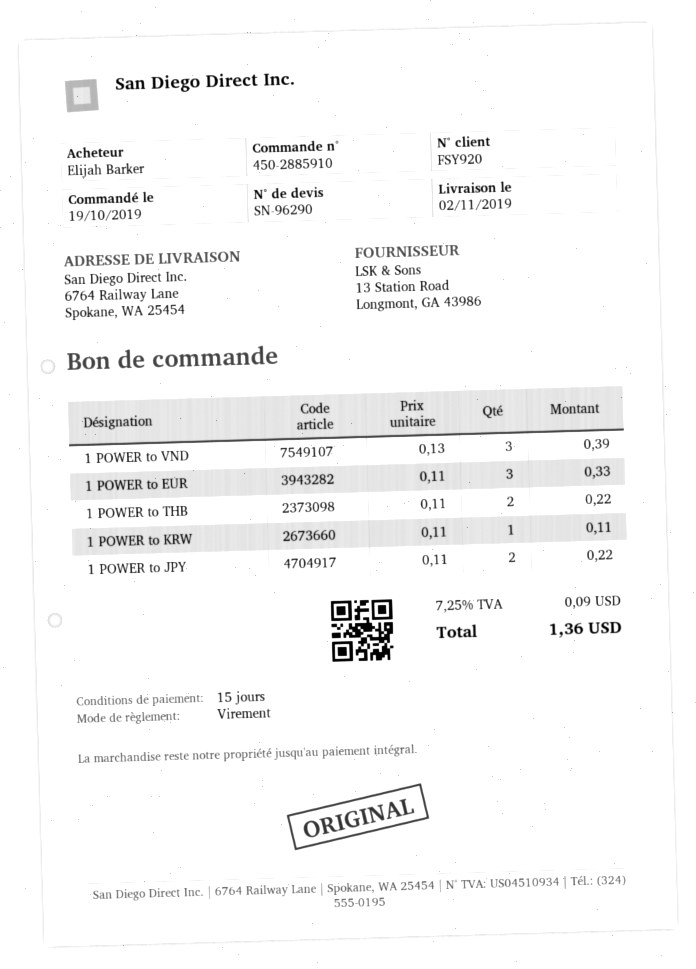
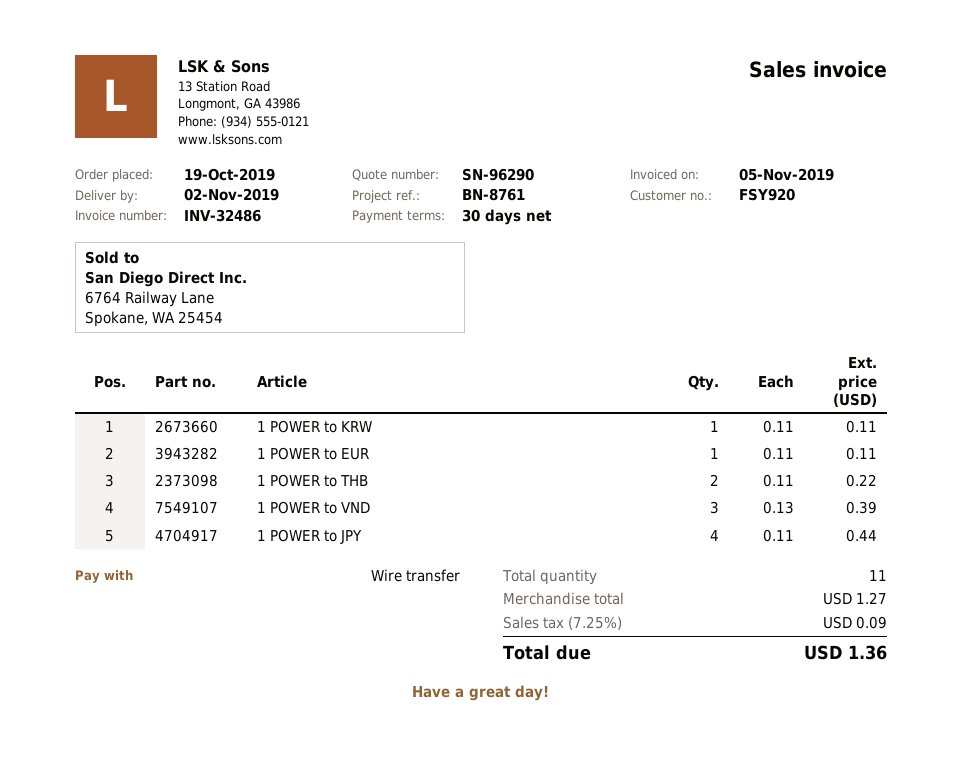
payment terms: 15 days -> 30 days
1 POWER to EUR: 3 x 0.11 = 0.33 -> 1 x 0.11 = 0.11
1 POWER to JPY: 2 x 0.11 = 0.22 -> 4 x 0.11 = 0.44

